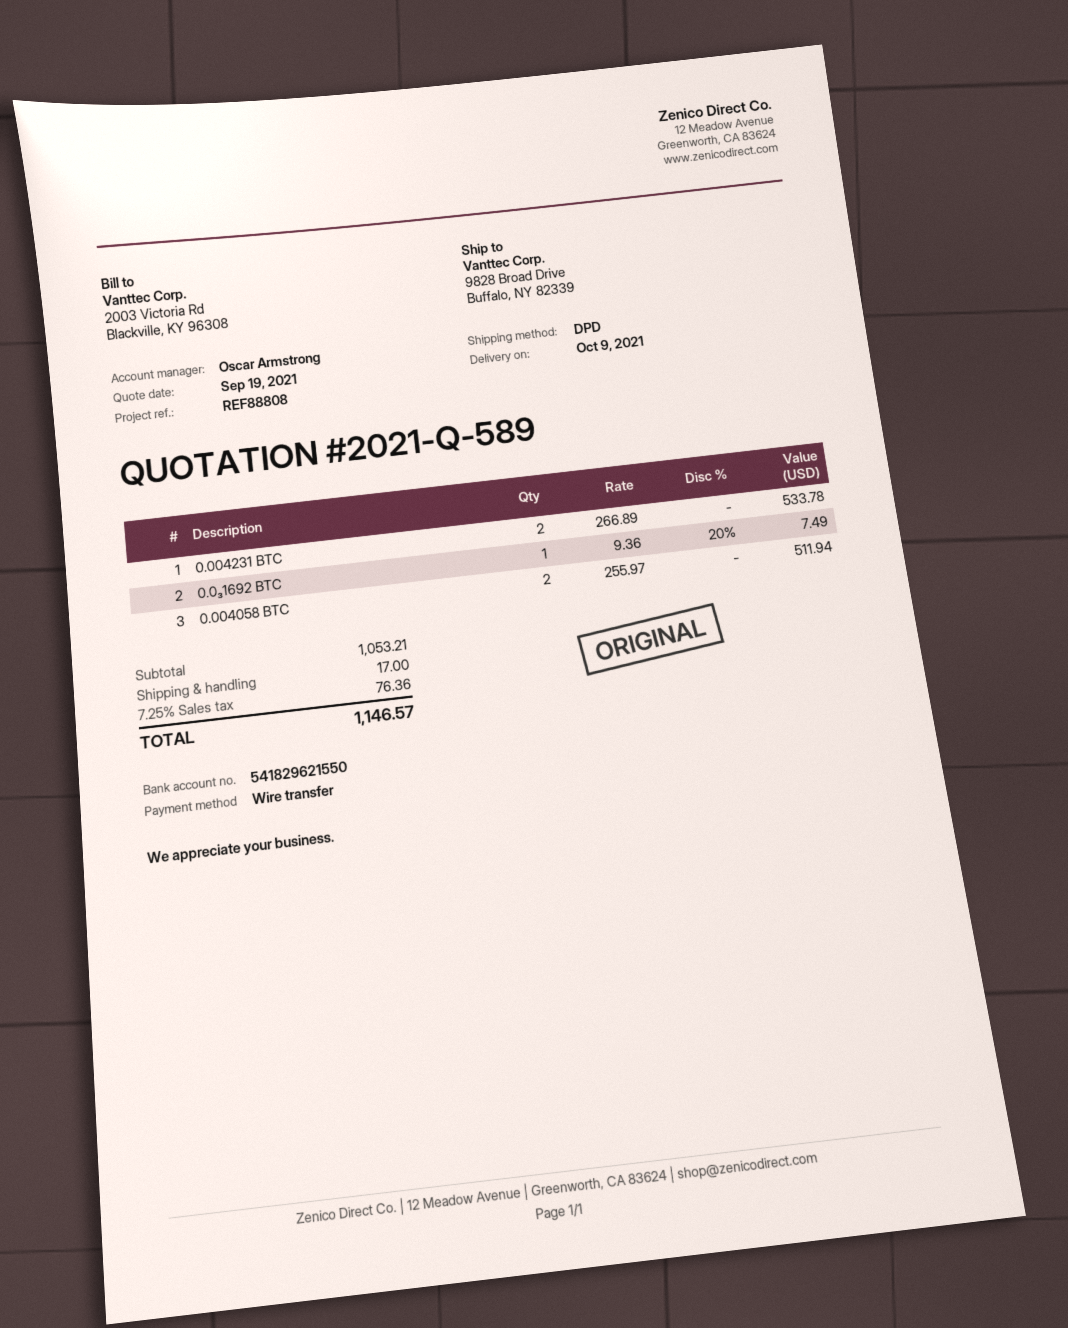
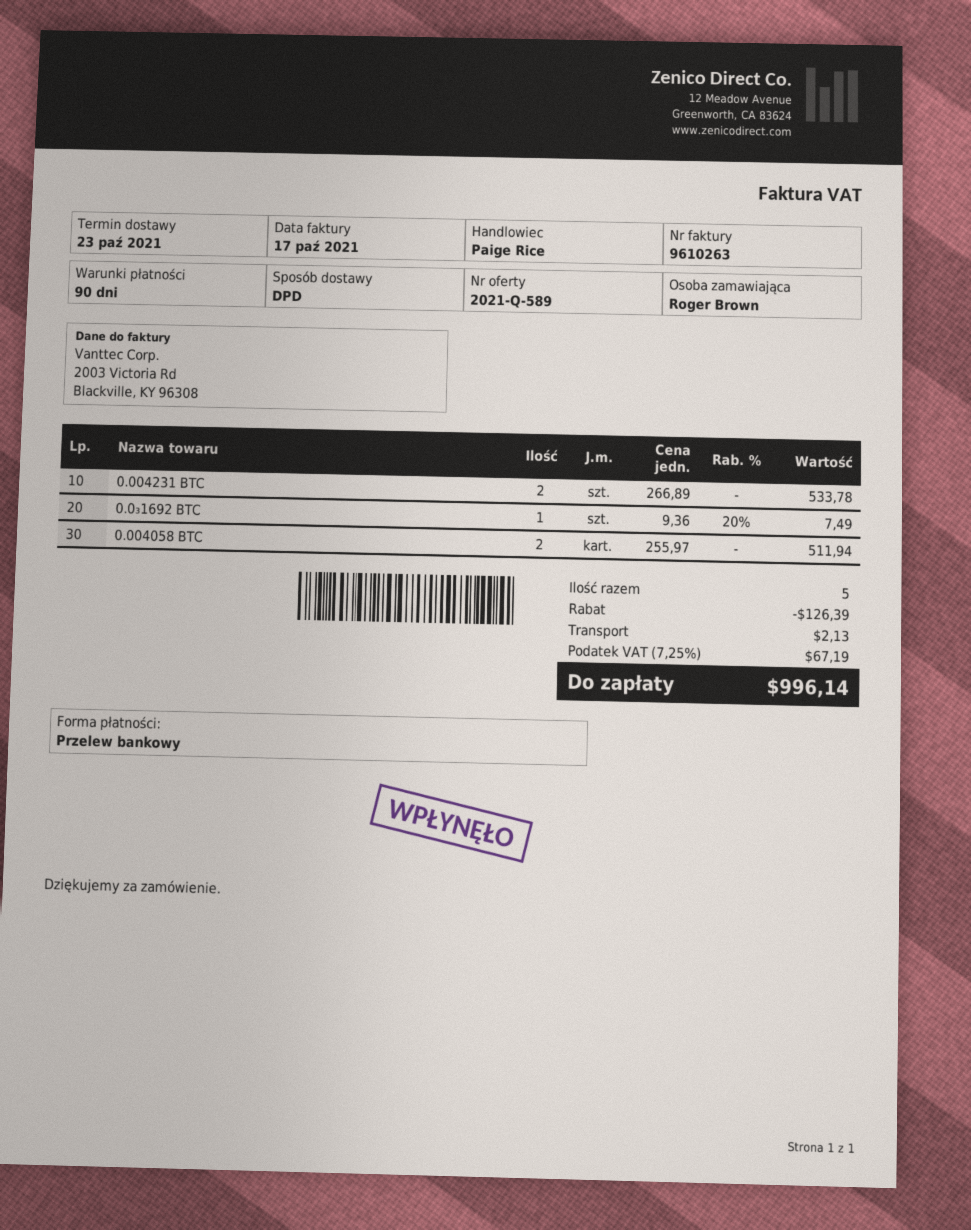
delivery date: 2021-10-09 -> 2021-10-23
sales rep: Oscar Armstrong -> Paige Rice
discount: none -> 126.39
shipping: 17.00 -> 2.13
tax: 7.25% = 76.36 -> 7.25% = 67.19
total: 1146.57 -> 996.14

